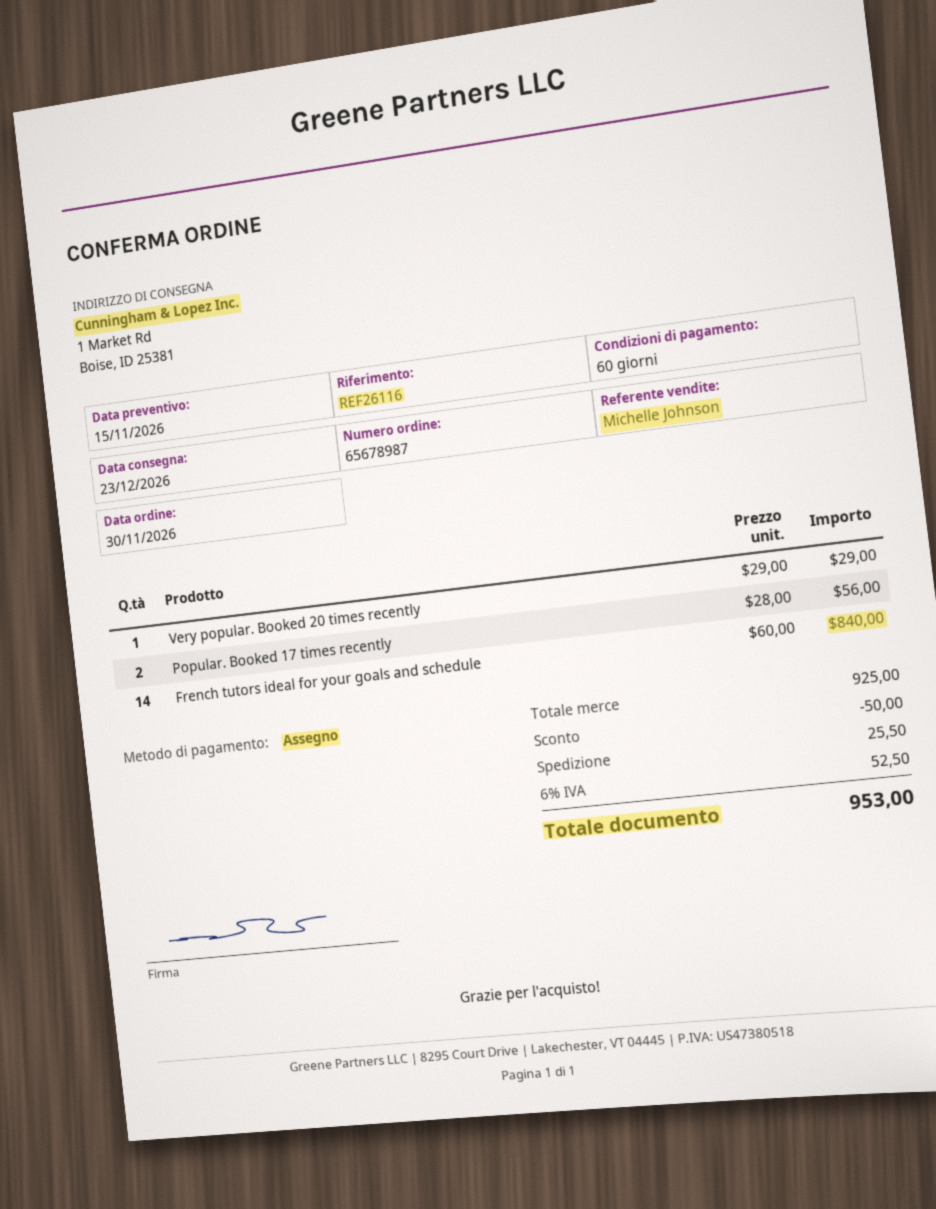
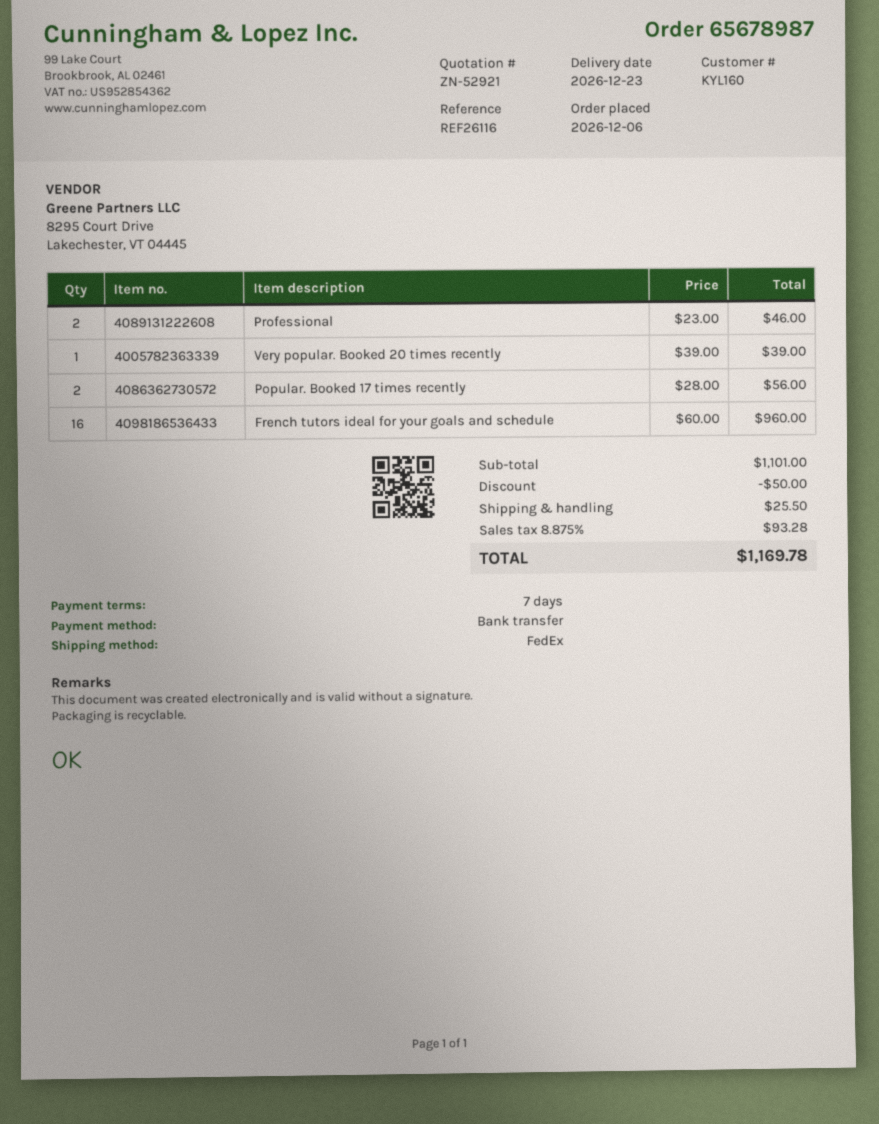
order date: 2026-11-30 -> 2026-12-06
payment terms: 60 days -> 7 days
payment method: cheque -> bank transfer
Very popular. Booked 20 times recently: 1 x 29.00 = 29.00 -> 1 x 39.00 = 39.00
French tutors ideal for your goals and schedule: 14 x 60.00 = 840.00 -> 16 x 60.00 = 960.00
Professional: none -> 2 x 23.00 = 46.00
subtotal: 925.00 -> 1101.00
tax: 6% = 52.50 -> 8.875% = 93.28
total: 953.00 -> 1169.78

